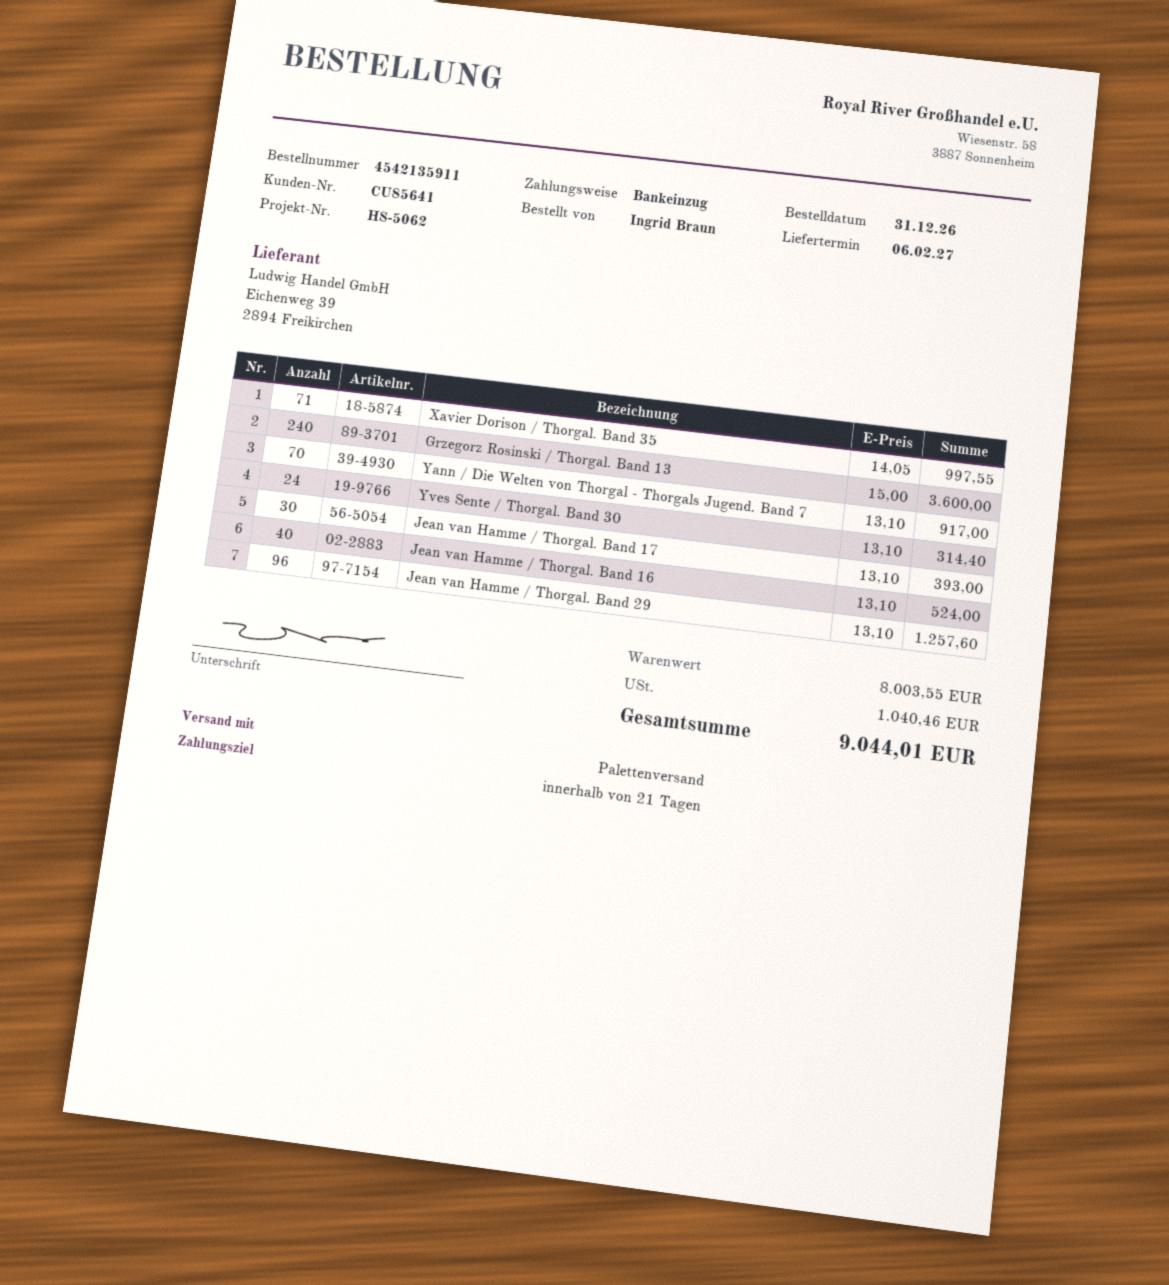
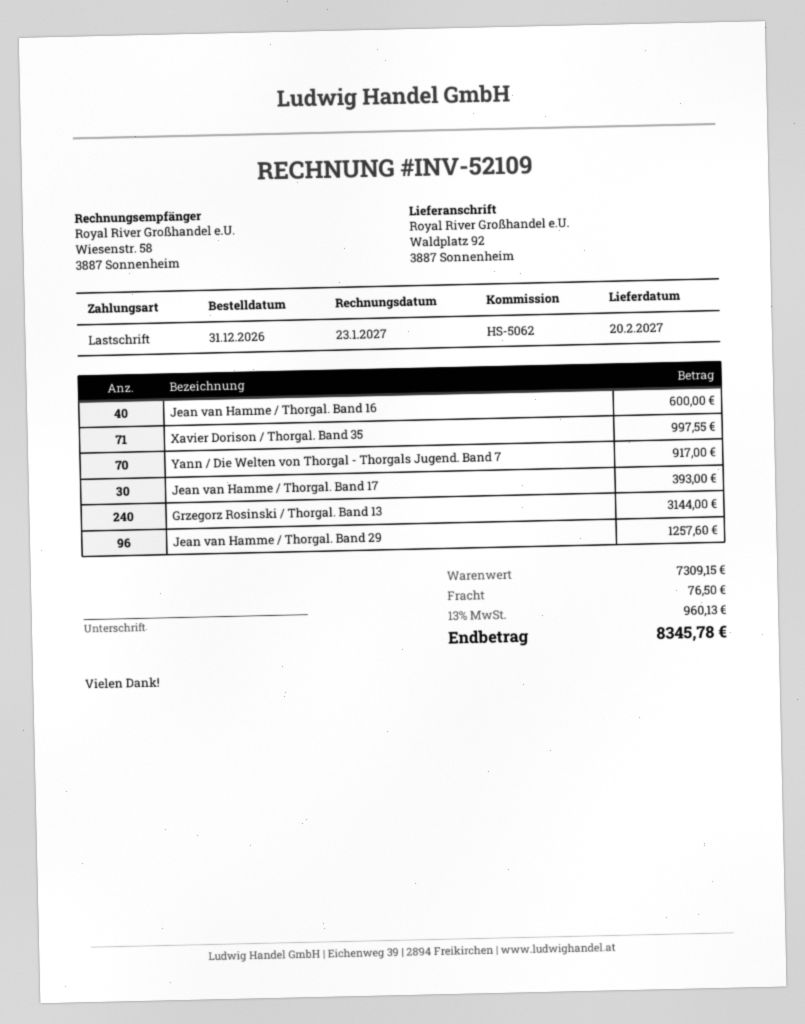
delivery date: 2027-02-06 -> 2027-02-20
Grzegorz Rosinski / Thorgal. Band 13: 240 for 3600.00 -> 240 for 3144.00
Yves Sente / Thorgal. Band 30: 24 for 314.40 -> none
Jean van Hamme / Thorgal. Band 16: 40 for 524.00 -> 40 for 600.00
subtotal: 8003.55 -> 7309.15
shipping: none -> 76.50
tax: 1040.46 -> 960.13
total: 9044.01 -> 8345.78

